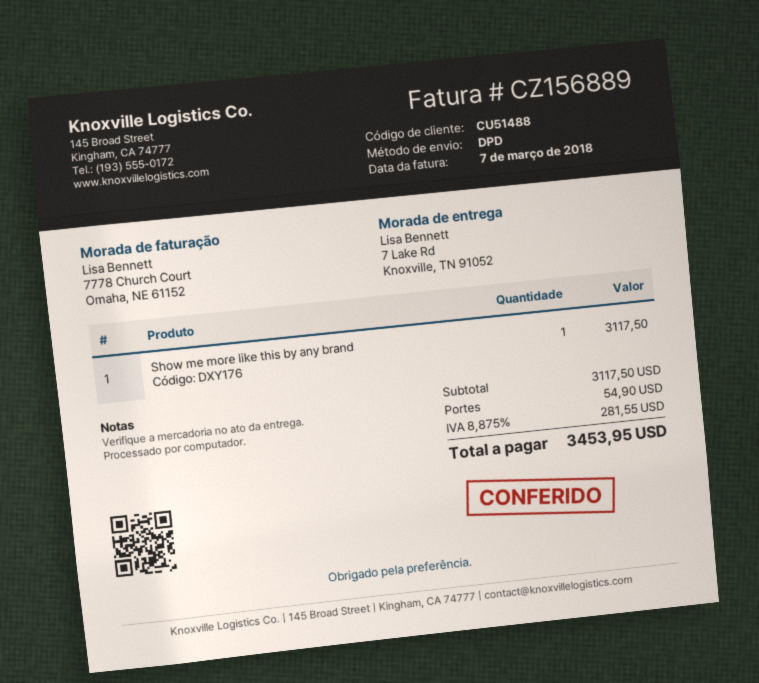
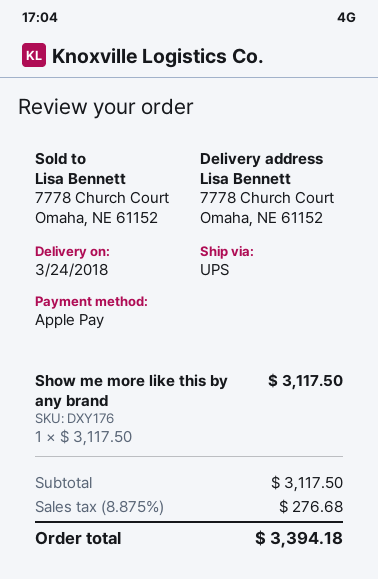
shipping method: DPD -> UPS
ship to: 7 Lake Rd, Knoxville, TN 91052 -> 7778 Church Court, Omaha, NE 61152
shipping: 54.90 -> none
tax: 8.875% = 281.55 -> 8.875% = 276.68
total: 3453.95 -> 3394.18

